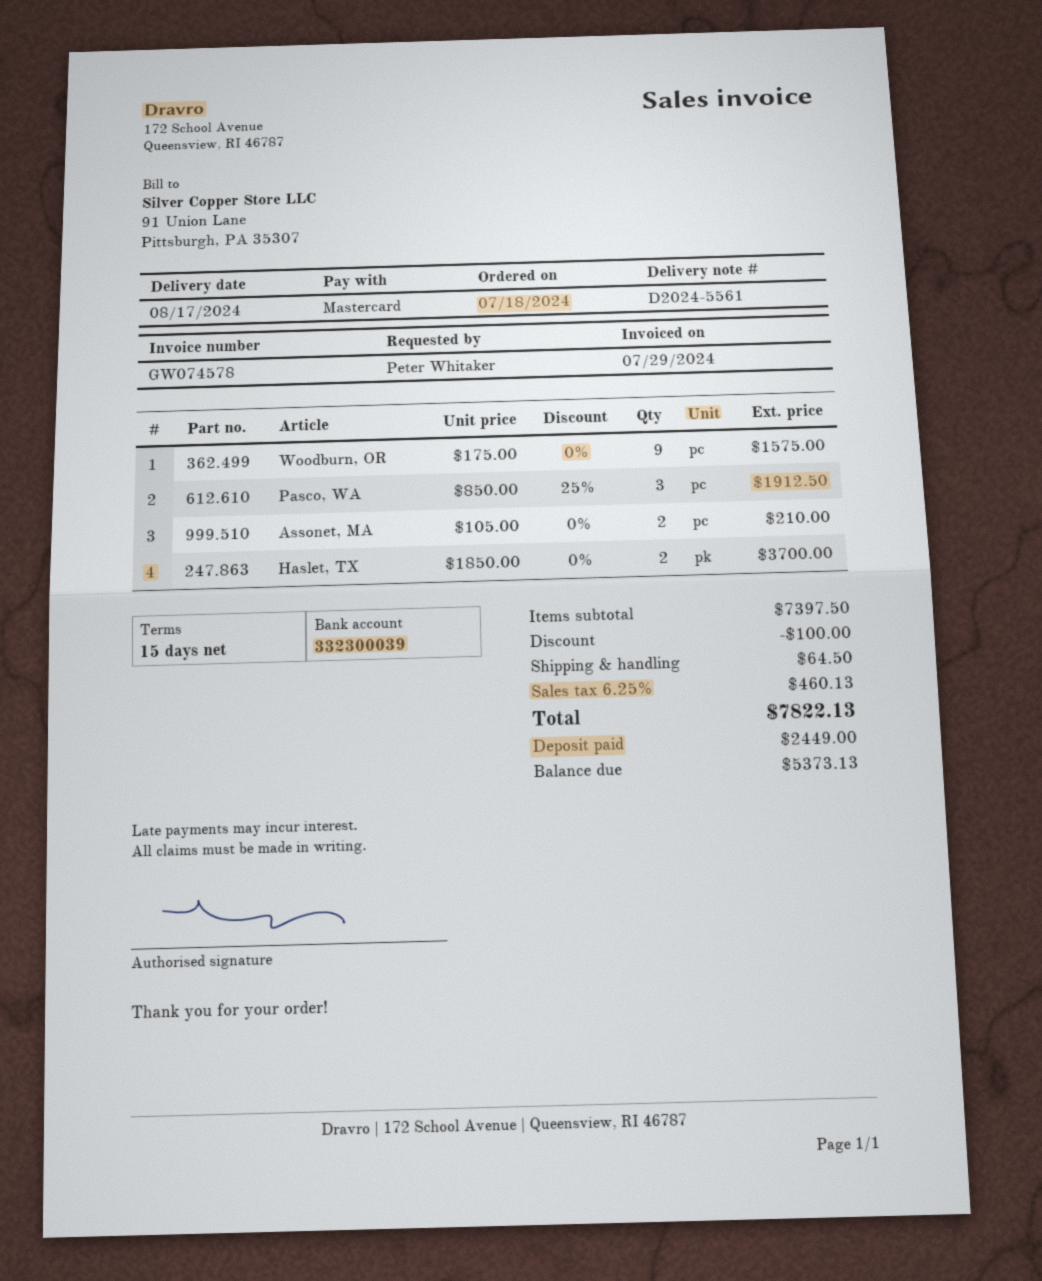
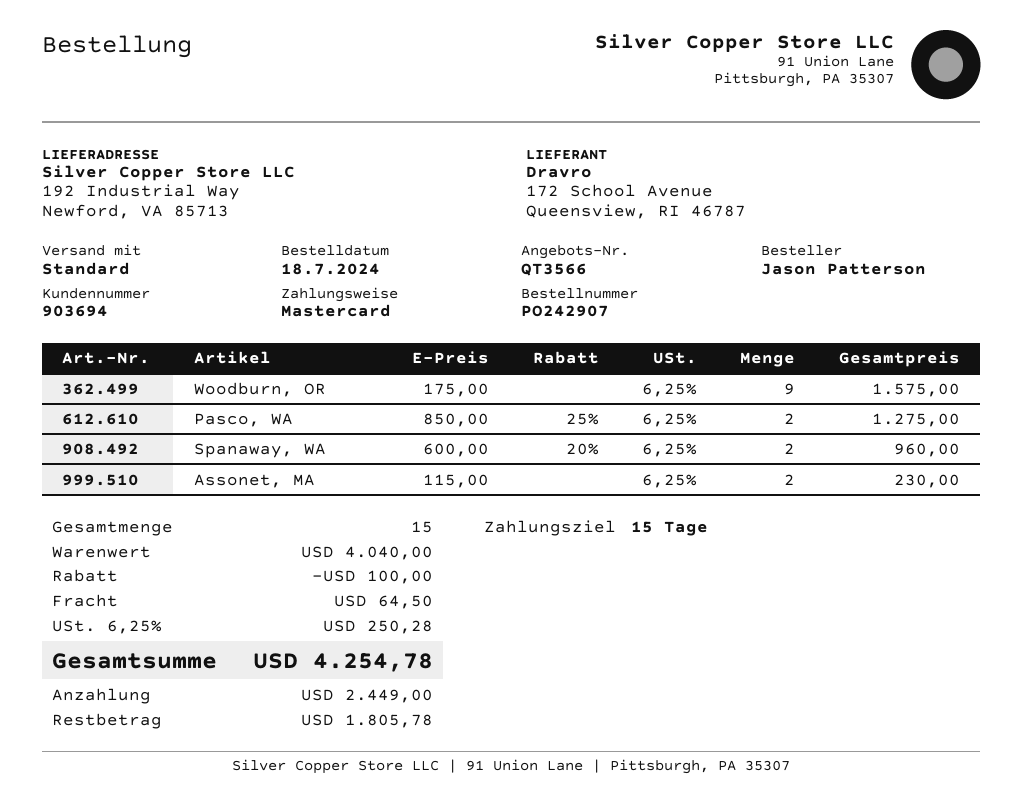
ordered by: Peter Whitaker -> Jason Patterson
Pasco, WA: 3 x 850.00 - 25% = 1912.50 -> 2 x 850.00 - 25% = 1275.00
Assonet, MA: 2 x 105.00 = 210.00 -> 2 x 115.00 = 230.00
Haslet, TX: 2 x 1850.00 = 3700.00 -> none
Spanaway, WA: none -> 2 x 600.00 - 20% = 960.00
subtotal: 7397.50 -> 4040.00
tax: 6.25% = 460.13 -> 6.25% = 250.28
total: 7822.13 -> 4254.78
balance: 5373.13 -> 1805.78

